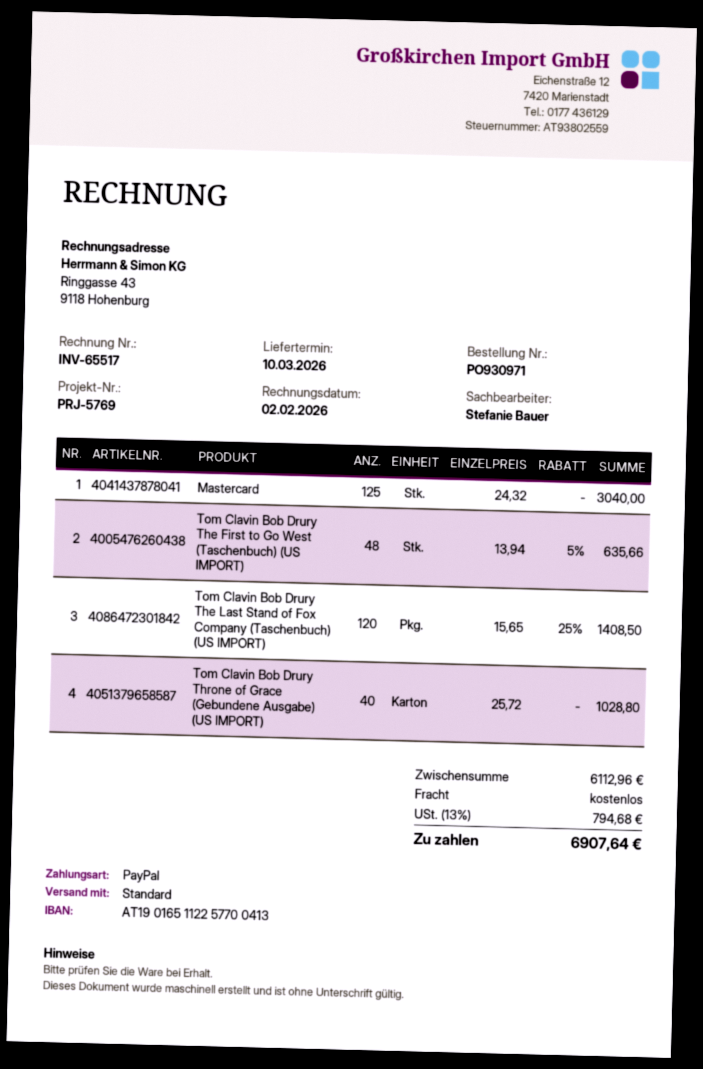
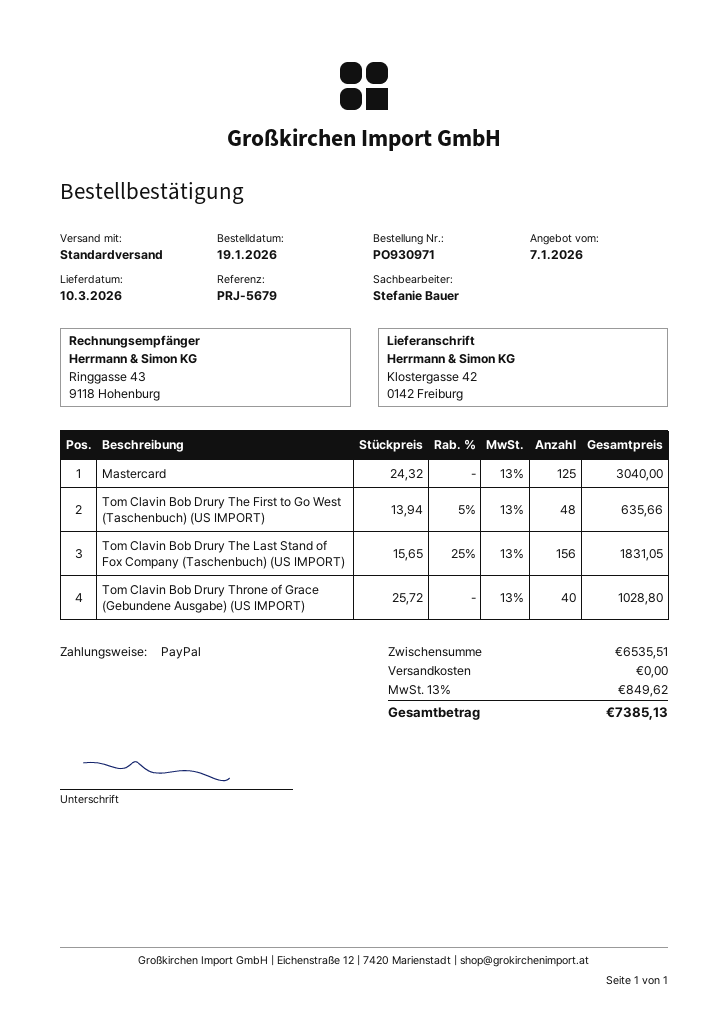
reference: PRJ-5769 -> PRJ-5679
Tom Clavin Bob Drury The Last Stand of Fox Company (Taschenbuch) (US IMPORT): 120 x 15.65 - 25% = 1408.50 -> 156 x 15.65 - 25% = 1831.05
subtotal: 6112.96 -> 6535.51
tax: 13% = 794.68 -> 13% = 849.62
total: 6907.64 -> 7385.13

